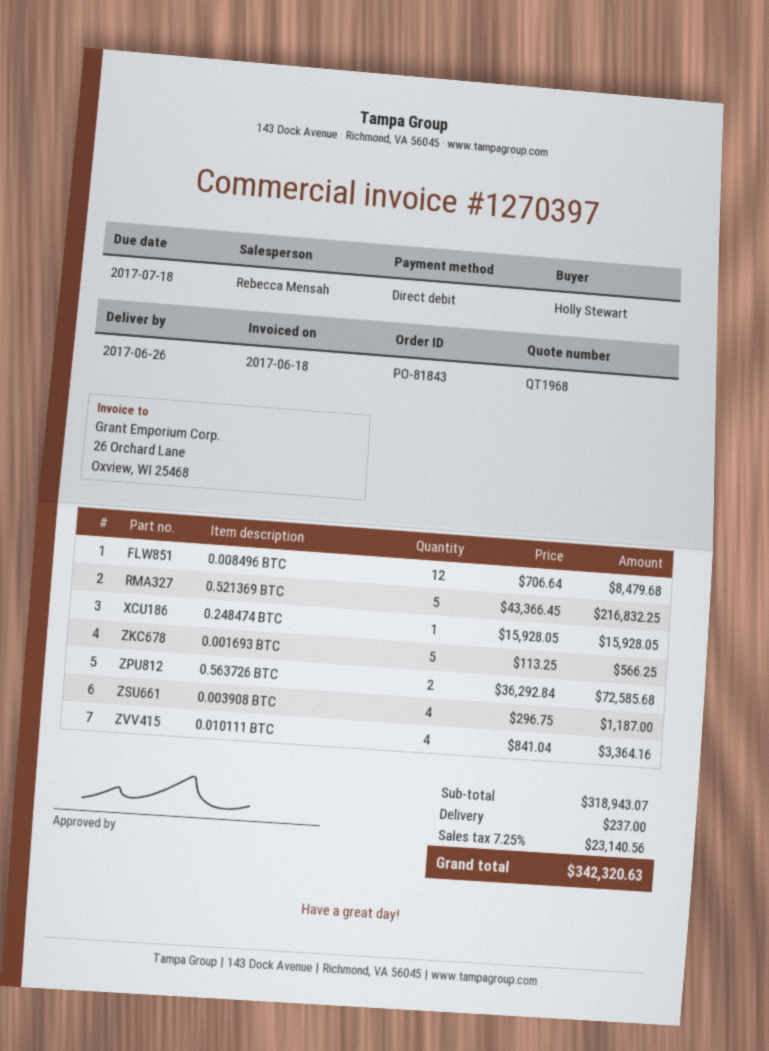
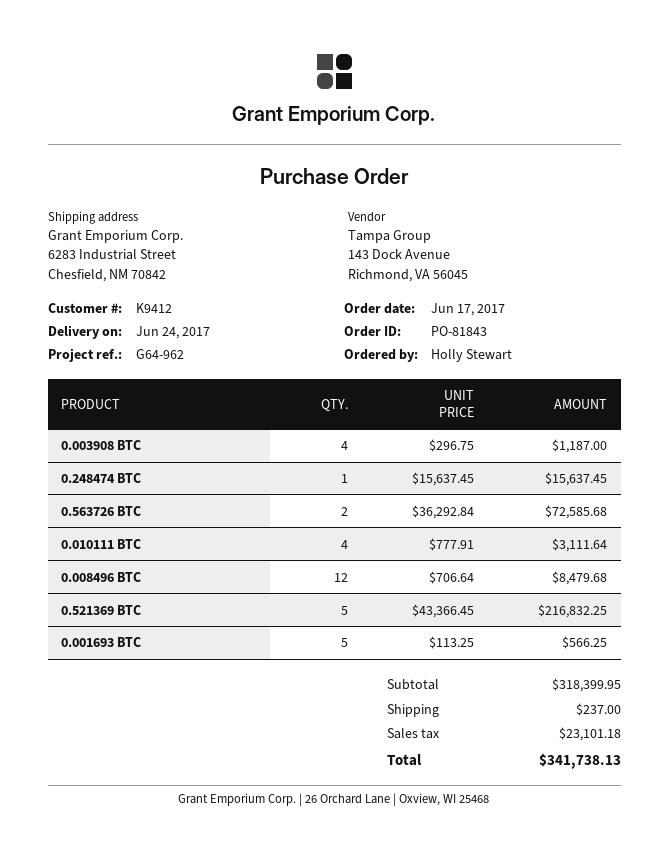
delivery date: 2017-06-26 -> 2017-06-24
0.248474 BTC: 1 x 15928.05 = 15928.05 -> 1 x 15637.45 = 15637.45
0.010111 BTC: 4 x 841.04 = 3364.16 -> 4 x 777.91 = 3111.64
subtotal: 318943.07 -> 318399.95
tax: 23140.56 -> 23101.18
total: 342320.63 -> 341738.13

